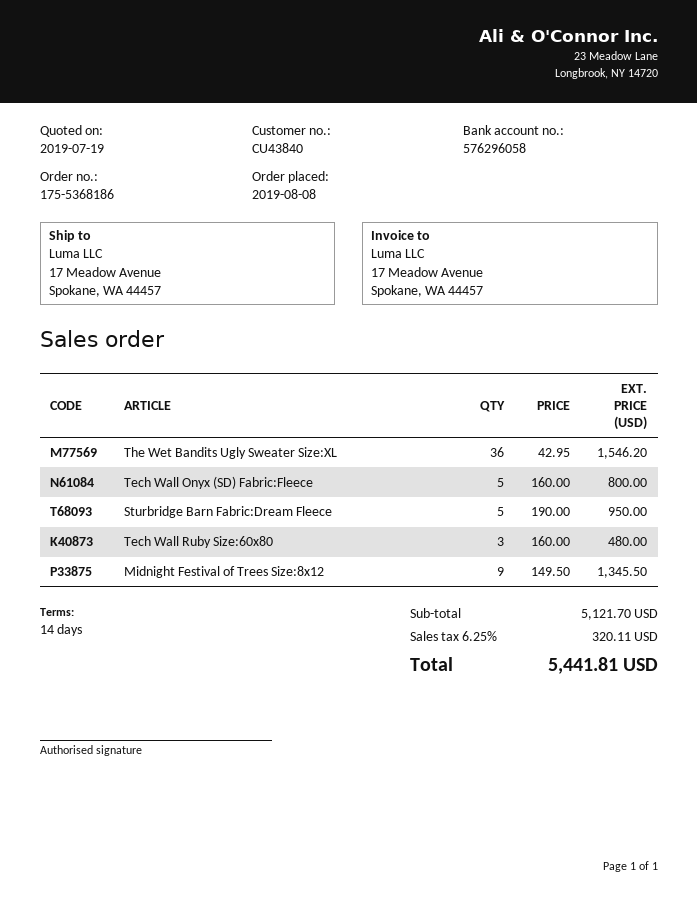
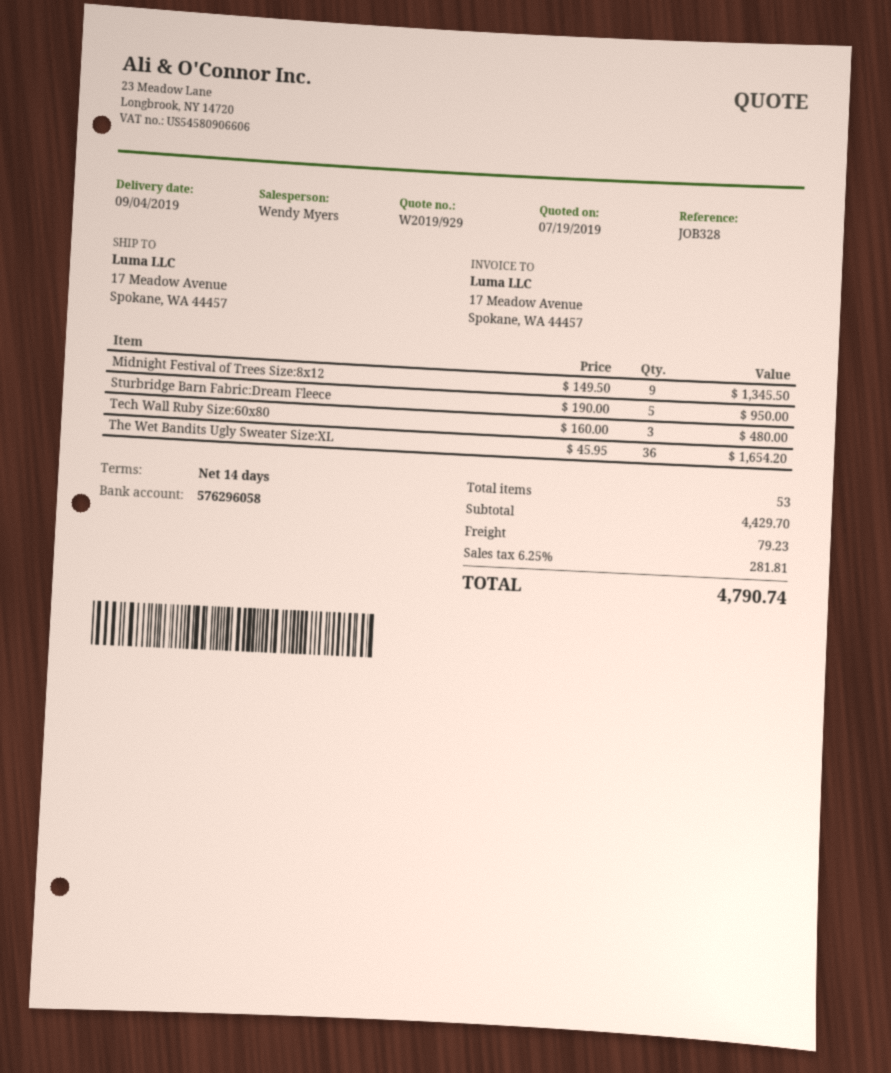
The Wet Bandits Ugly Sweater Size:XL: 36 x 42.95 = 1546.20 -> 36 x 45.95 = 1654.20
Tech Wall Onyx (SD) Fabric:Fleece: 5 x 160.00 = 800.00 -> none
subtotal: 5121.70 -> 4429.70
shipping: none -> 79.23
tax: 6.25% = 320.11 -> 6.25% = 281.81
total: 5441.81 -> 4790.74

